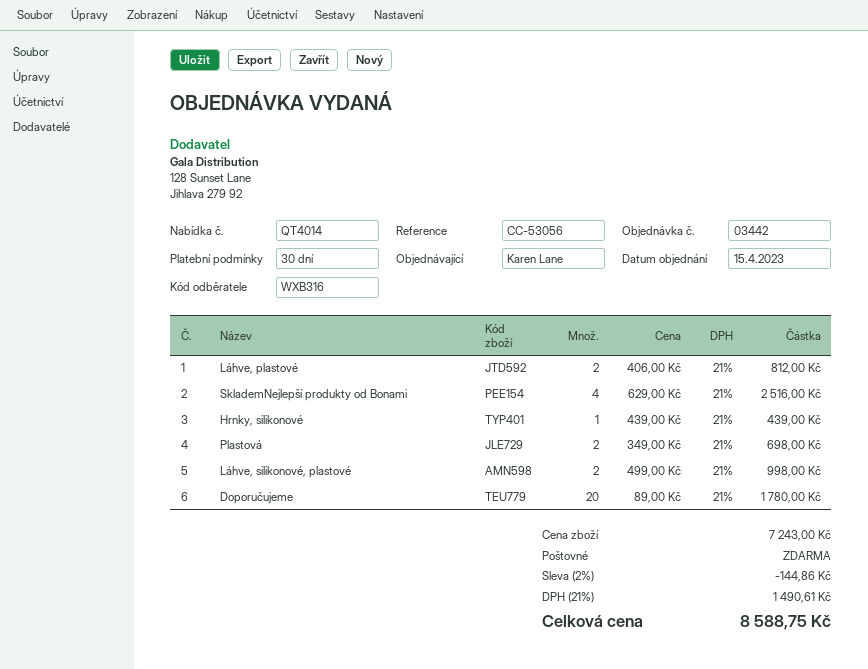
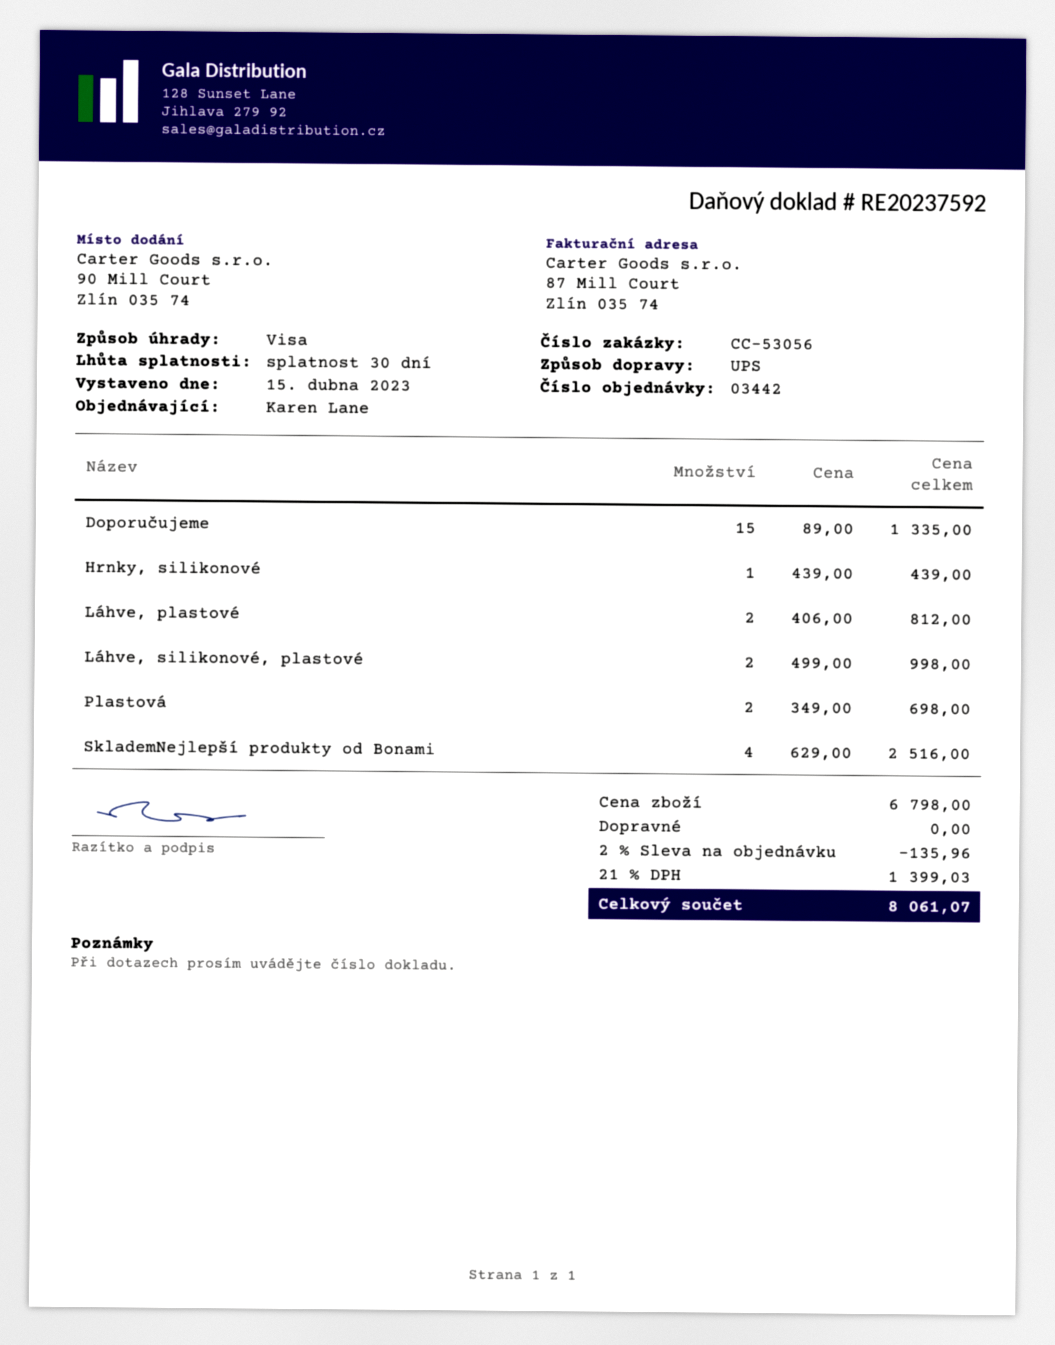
Doporučujeme: 20 x 89.00 = 1780.00 -> 15 x 89.00 = 1335.00
subtotal: 7243.00 -> 6798.00
discount: 2% = 144.86 -> 2% = 135.96
tax: 21% = 1490.61 -> 21% = 1399.03
total: 8588.75 -> 8061.07

